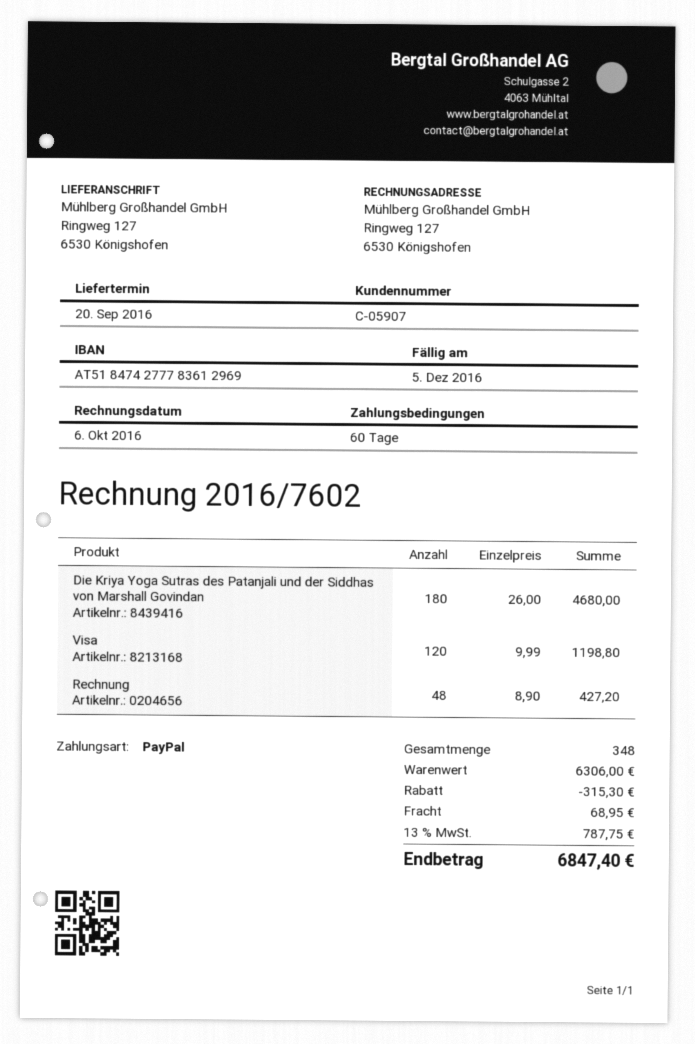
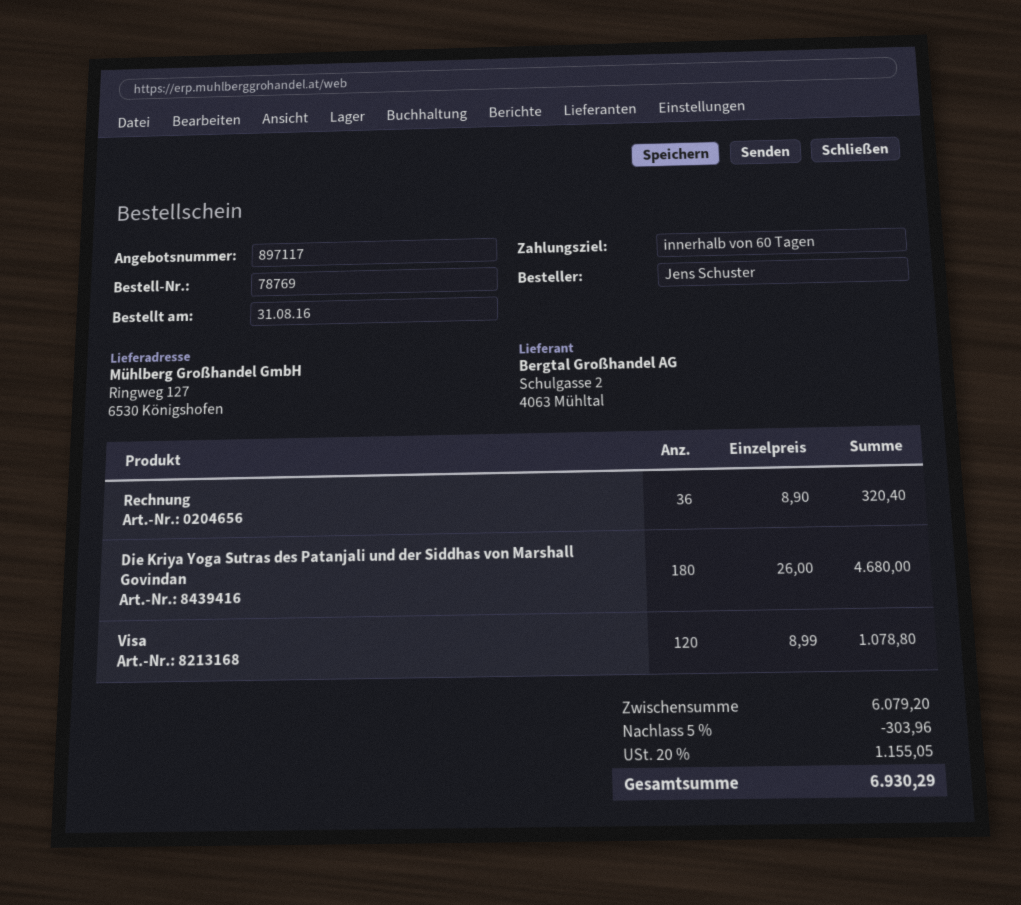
Visa: 120 x 9.99 = 1198.80 -> 120 x 8.99 = 1078.80
Rechnung: 48 x 8.90 = 427.20 -> 36 x 8.90 = 320.40
subtotal: 6306.00 -> 6079.20
discount: 315.30 -> 303.96
shipping: 68.95 -> none
tax: 13% = 787.75 -> 20% = 1155.05
total: 6847.40 -> 6930.29

